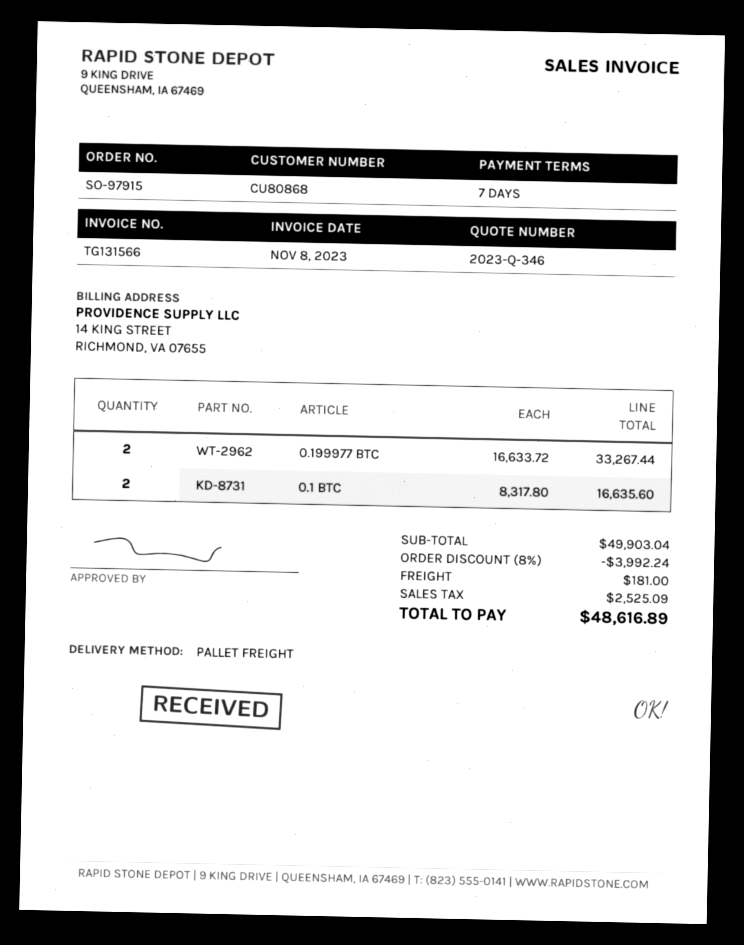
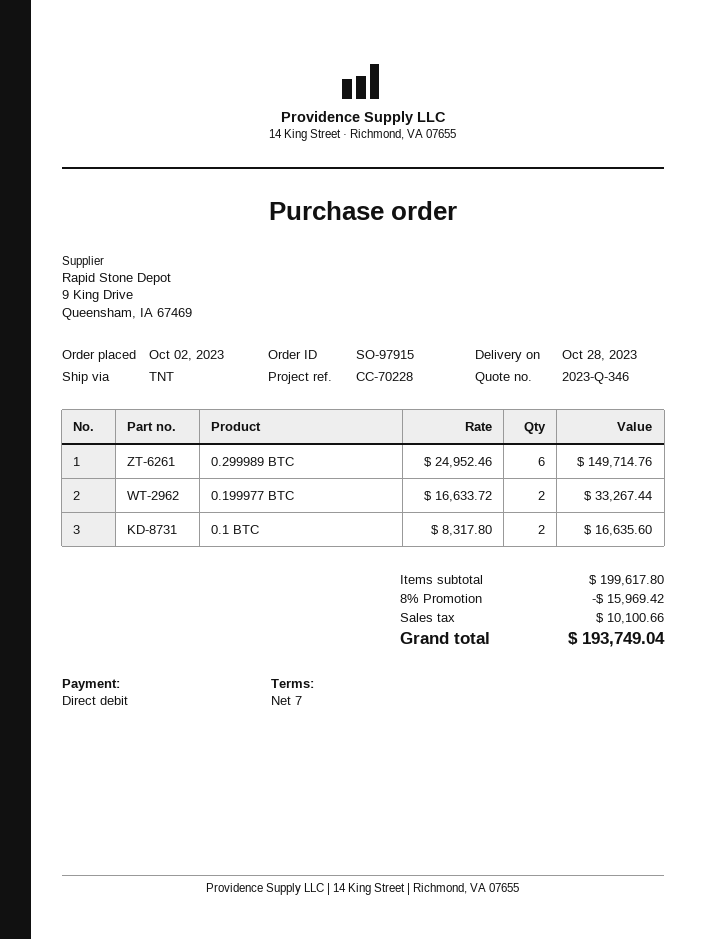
shipping method: pallet freight -> TNT
0.299989 BTC: none -> 6 x 24952.46 = 149714.76
subtotal: 49903.04 -> 199617.80
discount: 8% = 3992.24 -> 8% = 15969.42
shipping: 181.00 -> none
tax: 2525.09 -> 10100.66
total: 48616.89 -> 193749.04

